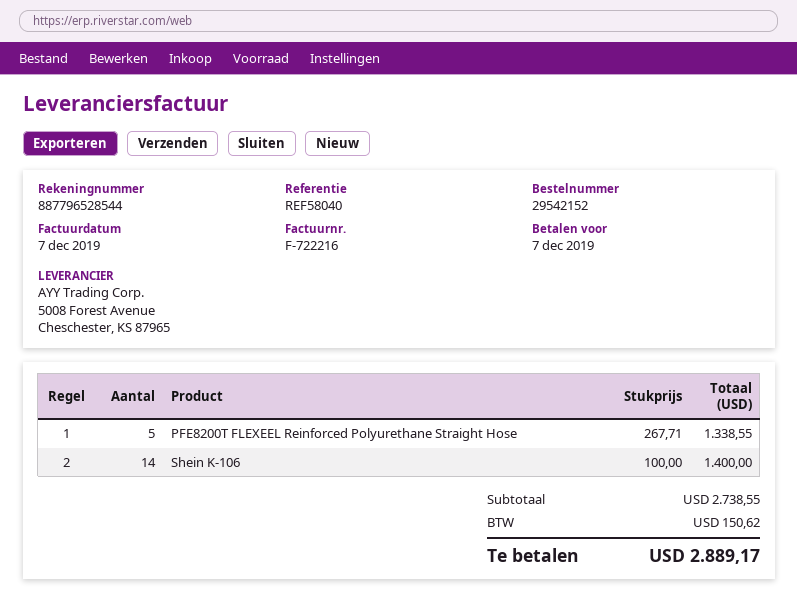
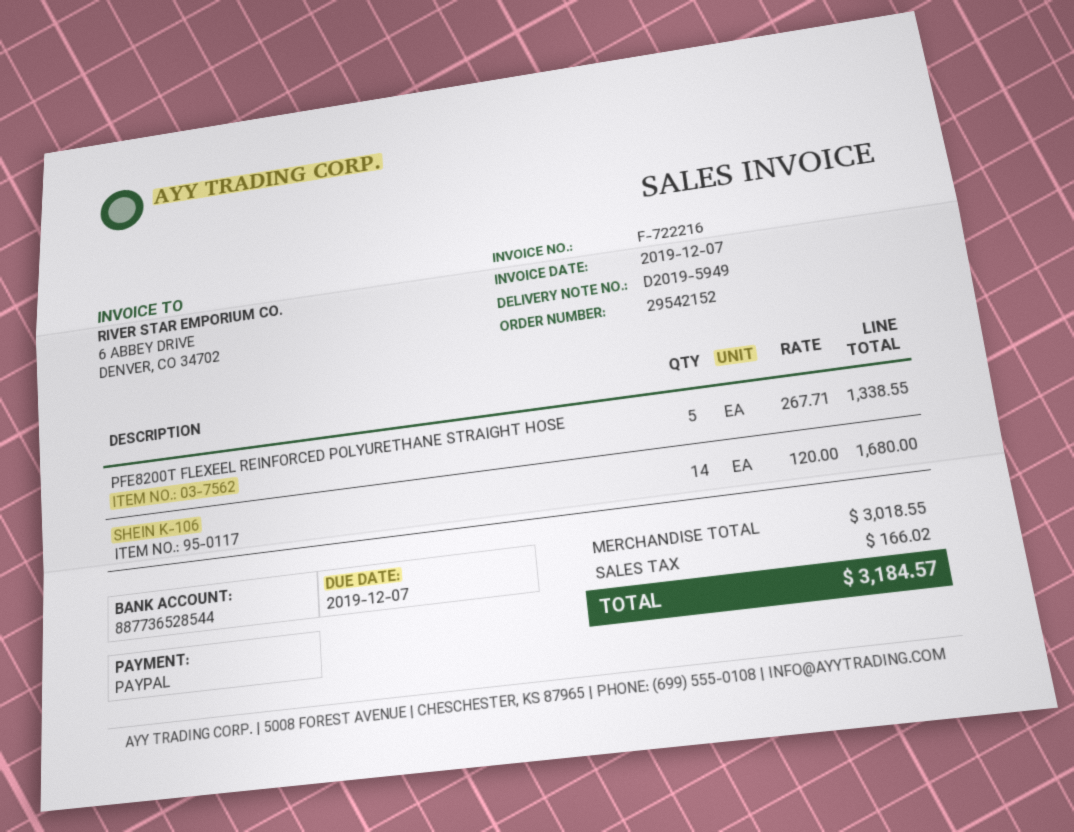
bank account: 887796528544 -> 887736528544
Shein K-106: 14 x 100.00 = 1400.00 -> 14 x 120.00 = 1680.00
subtotal: 2738.55 -> 3018.55
tax: 150.62 -> 166.02
total: 2889.17 -> 3184.57

